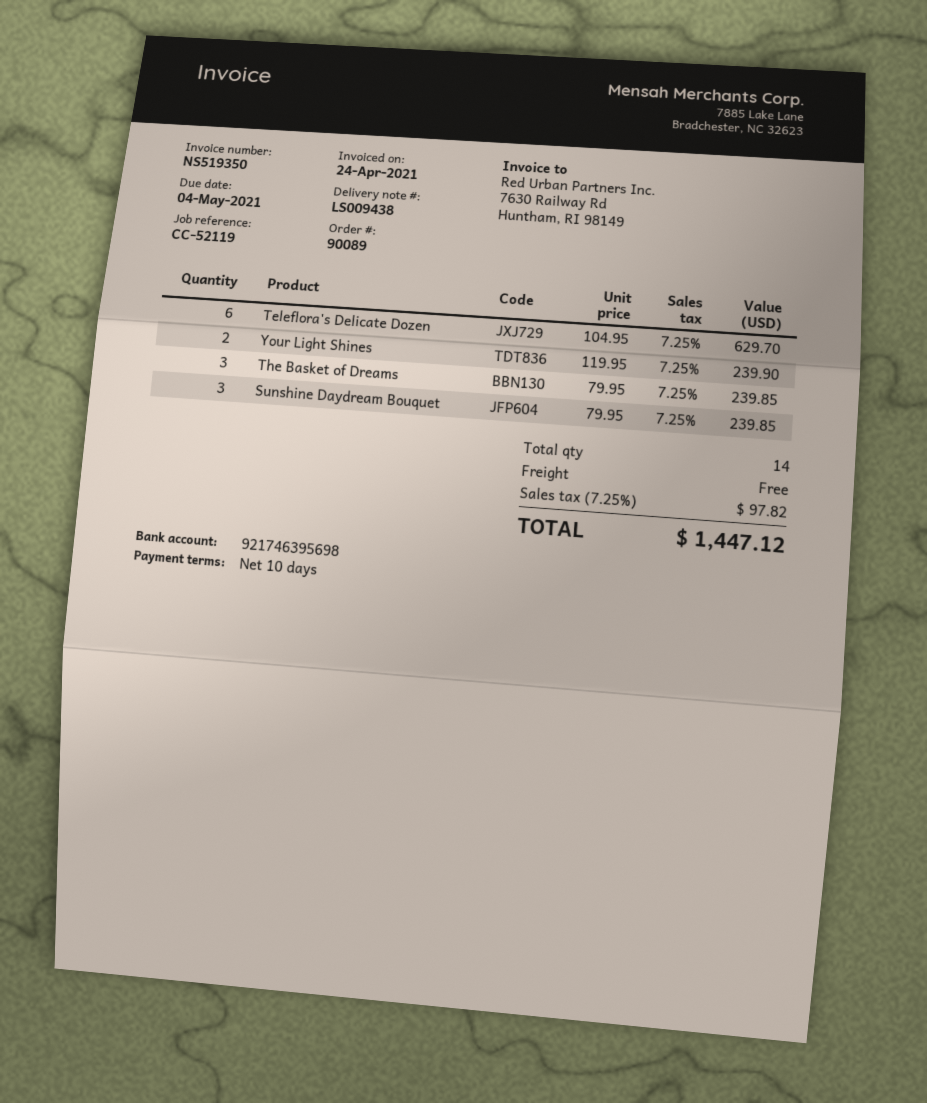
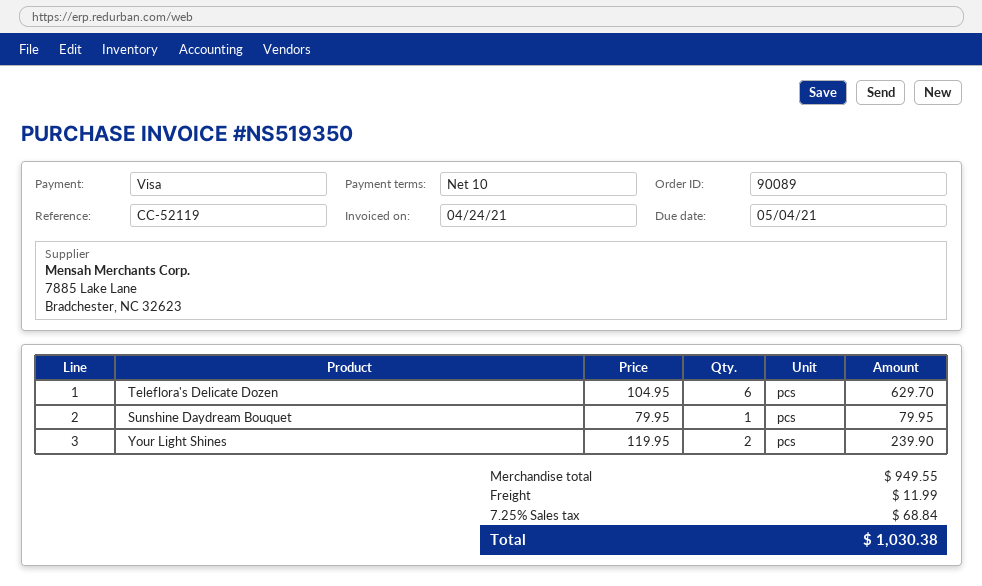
The Basket of Dreams: 3 x 79.95 = 239.85 -> none
Sunshine Daydream Bouquet: 3 x 79.95 = 239.85 -> 1 x 79.95 = 79.95
shipping: 0.00 -> 11.99
tax: 7.25% = 97.82 -> 7.25% = 68.84
total: 1447.12 -> 1030.38

